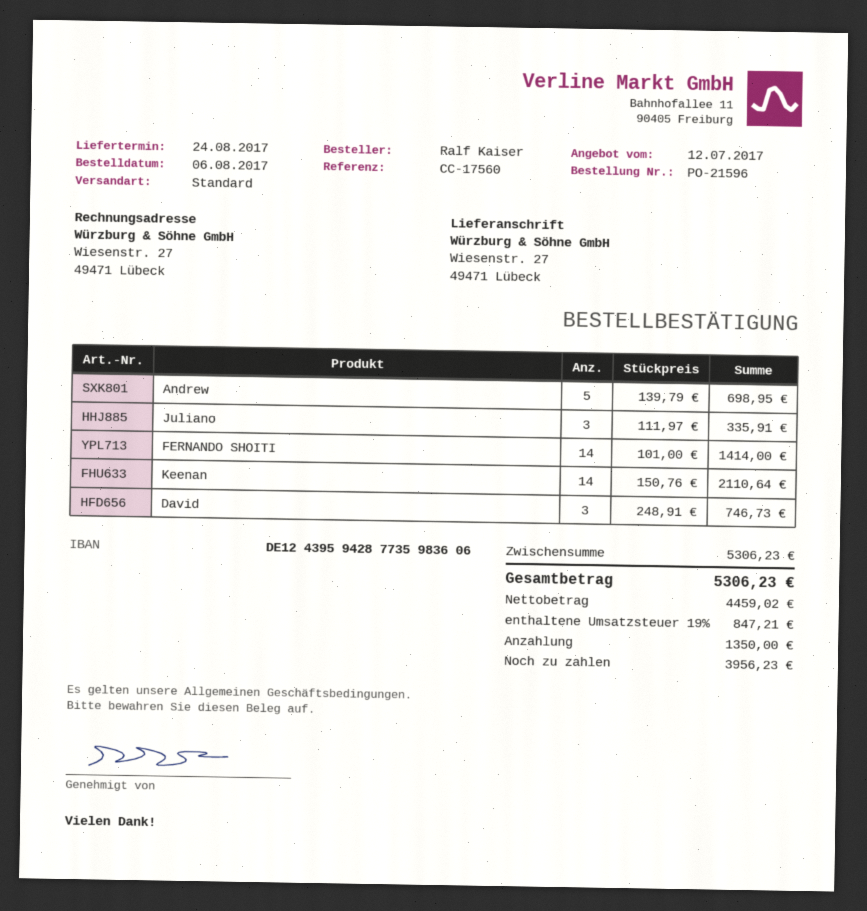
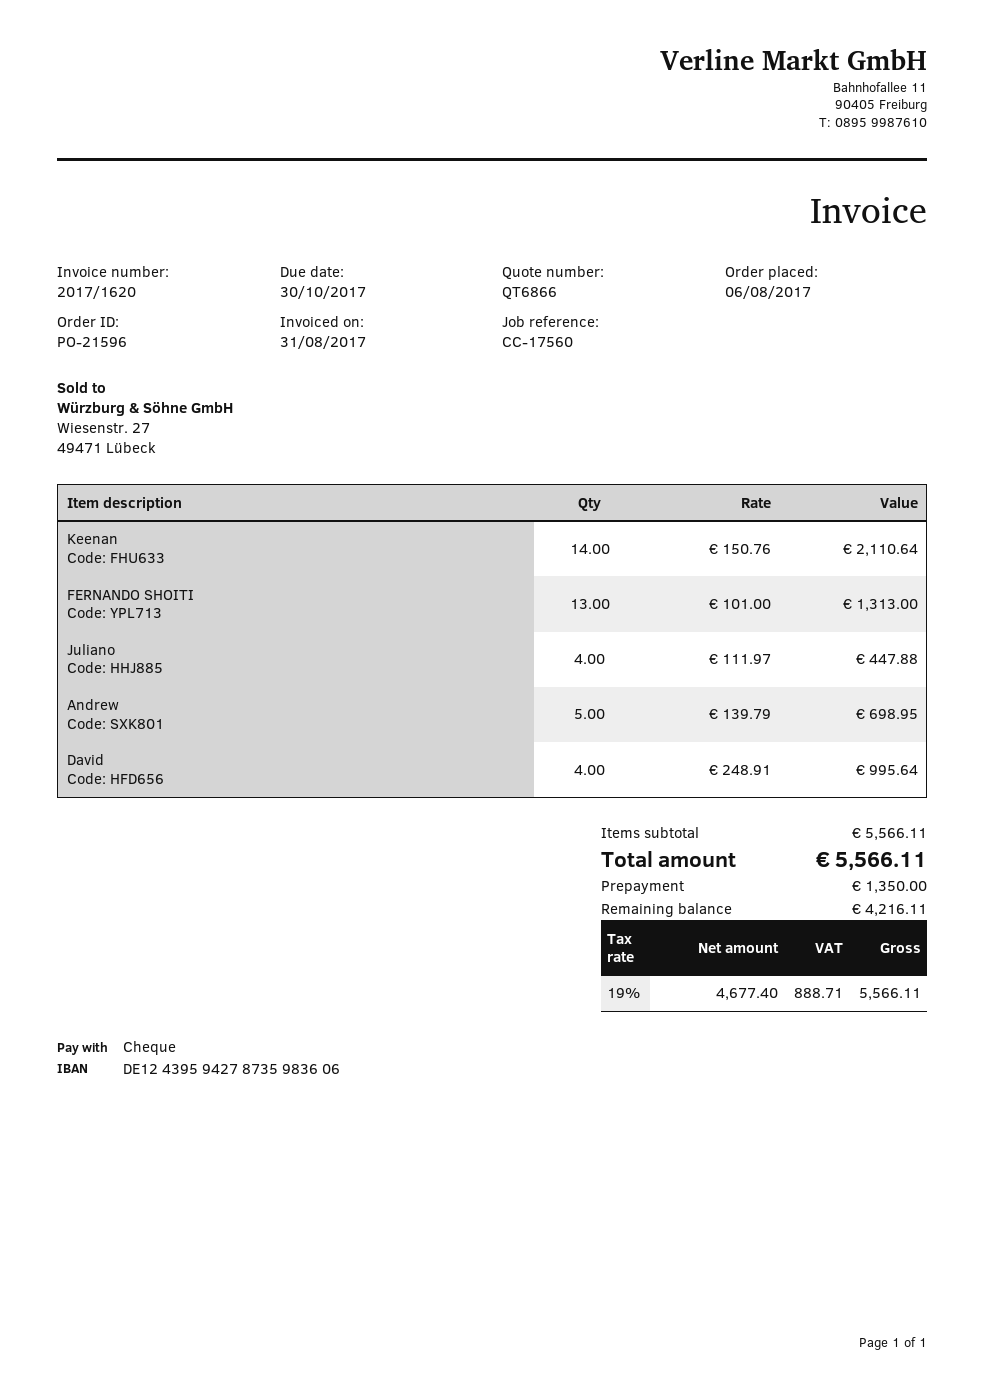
bank account: DE12439594287735983606 -> DE12439594278735983606
Juliano: 3 x 111.97 = 335.91 -> 4 x 111.97 = 447.88
FERNANDO SHOITI: 14 x 101.00 = 1414.00 -> 13 x 101.00 = 1313.00
David: 3 x 248.91 = 746.73 -> 4 x 248.91 = 995.64
subtotal: 5306.23 -> 5566.11
net: 4459.02 -> 4677.40
tax: 19% = 847.21 -> 19% = 888.71
total: 5306.23 -> 5566.11
balance: 3956.23 -> 4216.11

